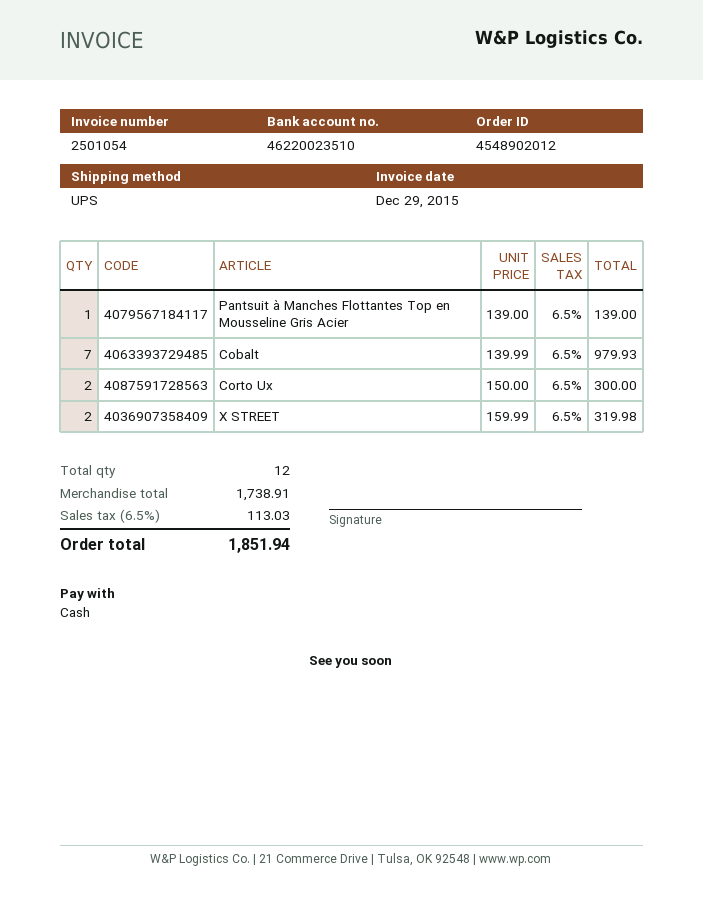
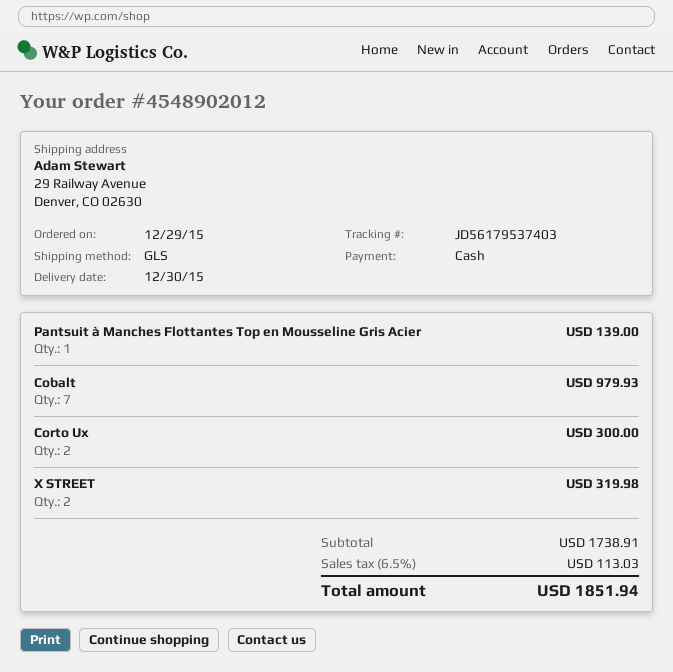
shipping method: UPS -> GLS

